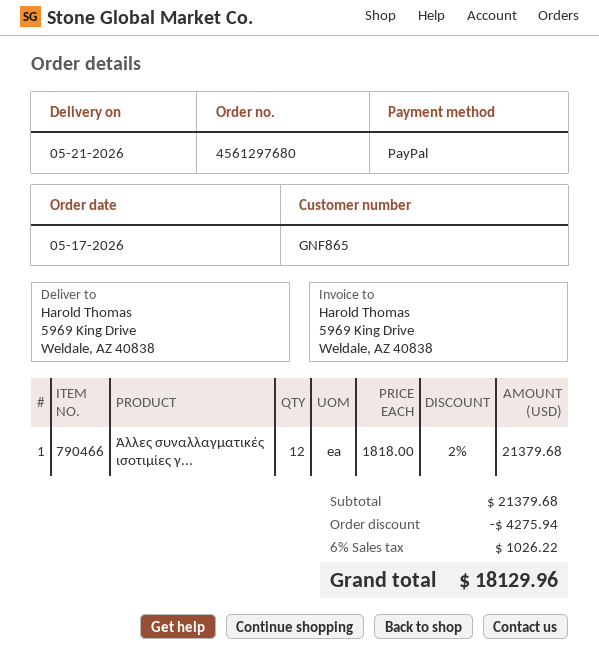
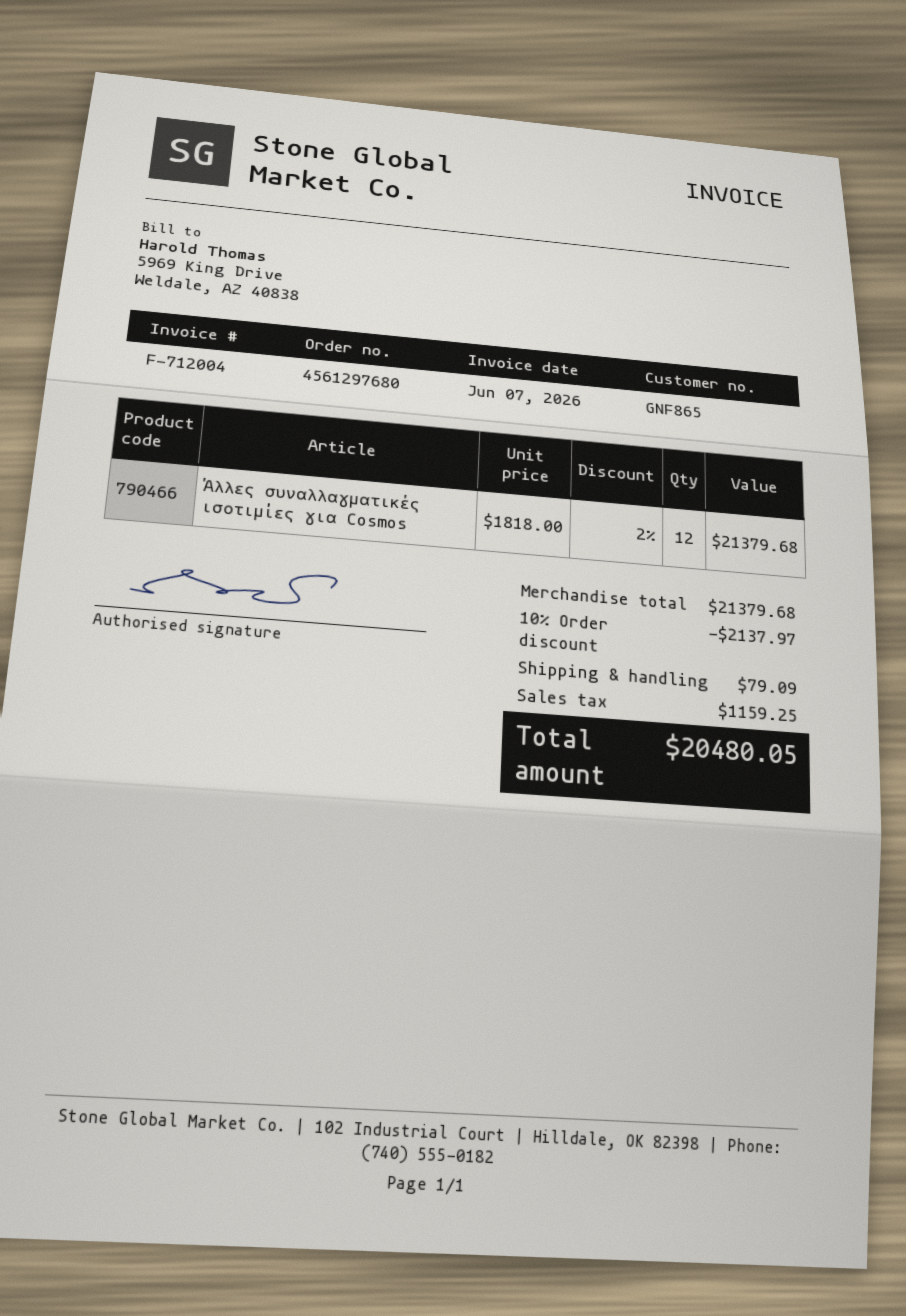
discount: 4275.94 -> 2137.97
shipping: none -> 79.09
tax: 1026.22 -> 1159.25
total: 18129.96 -> 20480.05

